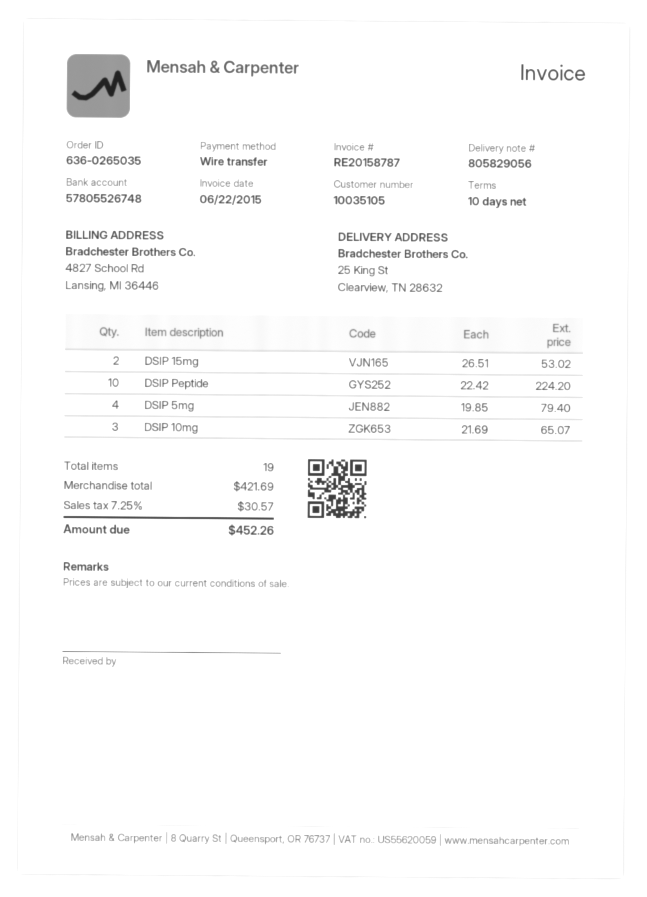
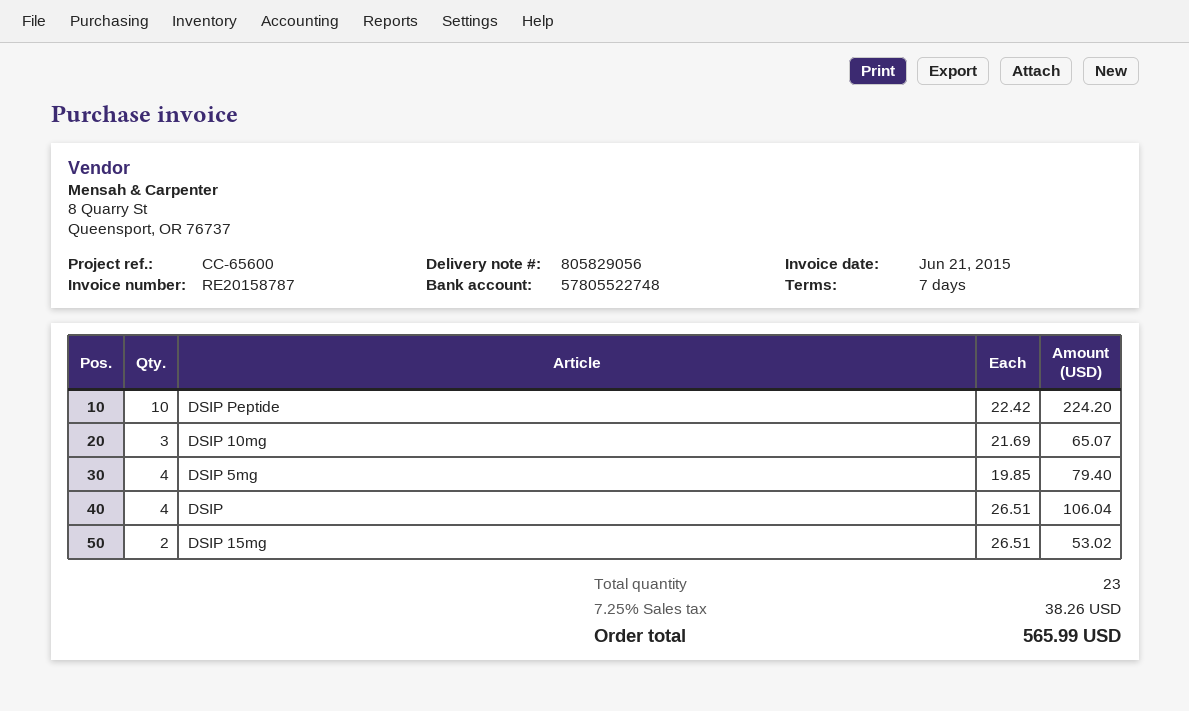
invoice date: 2015-06-22 -> 2015-06-21
payment terms: 10 days -> 7 days
bank account: 57805526748 -> 57805522748
DSIP: none -> 4 x 26.51 = 106.04
total quantity: 19 -> 23
tax: 7.25% = 30.57 -> 7.25% = 38.26
total: 452.26 -> 565.99

